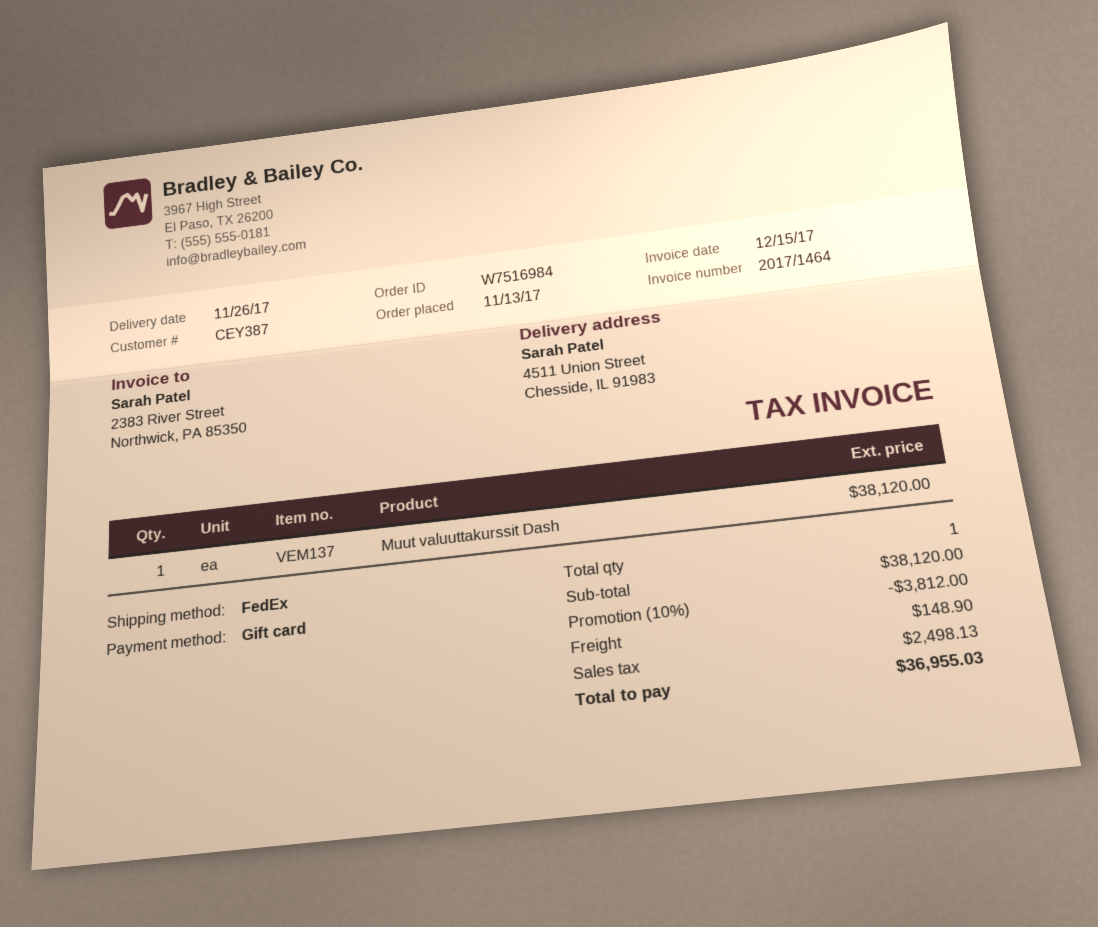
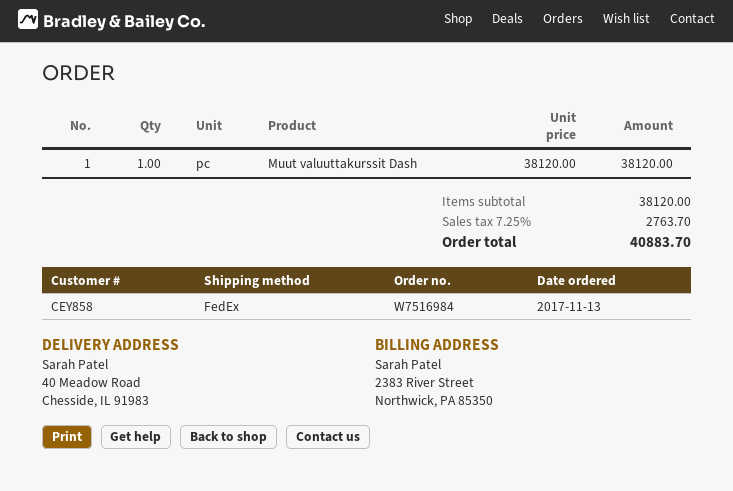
customer number: CEY387 -> CEY858
ship to: 4511 Union Street, Chesside, IL 91983 -> 40 Meadow Road, Chesside, IL 91983
discount: 10% = 3812.00 -> none
shipping: 148.90 -> none
tax: 2498.13 -> 2763.70
total: 36955.03 -> 40883.70

